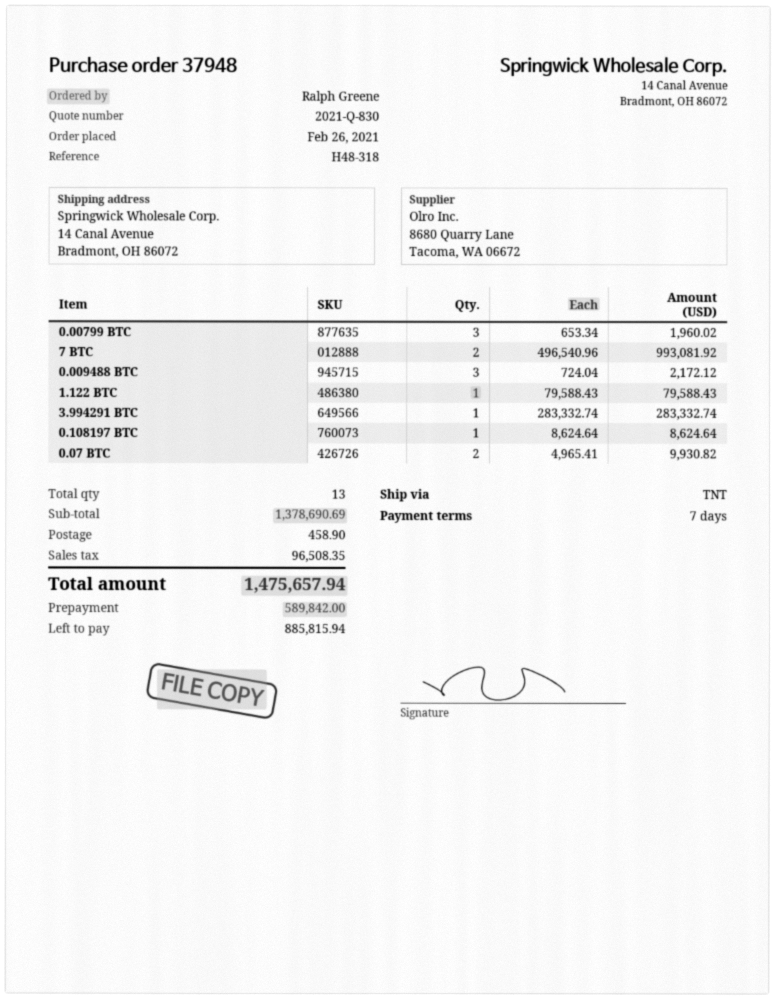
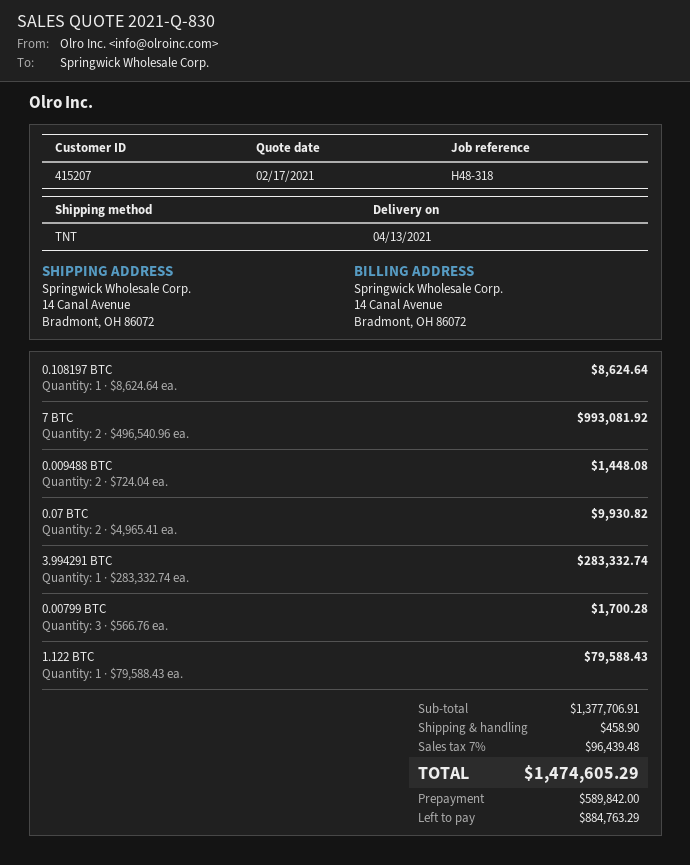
0.00799 BTC: 3 x 653.34 = 1960.02 -> 3 x 566.76 = 1700.28
0.009488 BTC: 3 x 724.04 = 2172.12 -> 2 x 724.04 = 1448.08
subtotal: 1378690.69 -> 1377706.91
tax: 96508.35 -> 96439.48
total: 1475657.94 -> 1474605.29
balance: 885815.94 -> 884763.29

